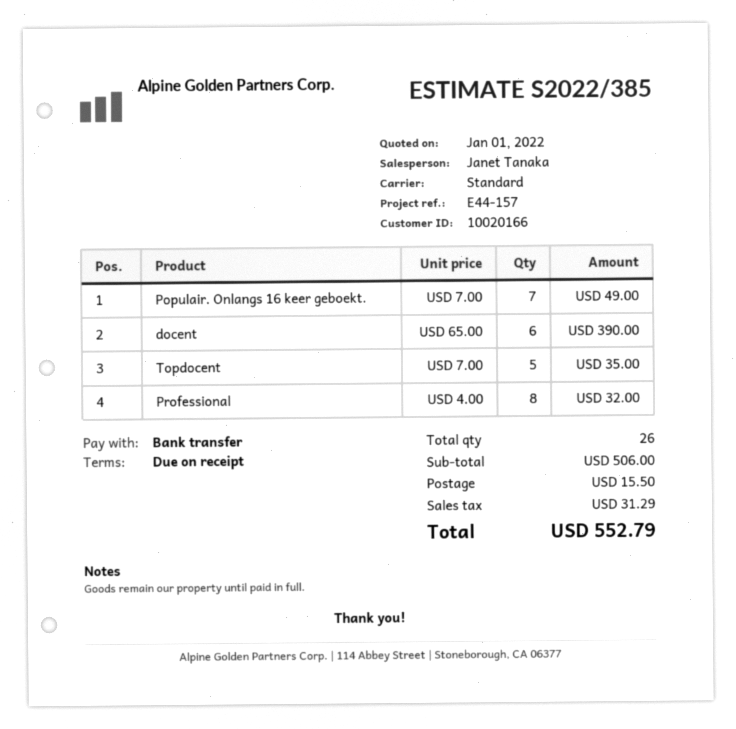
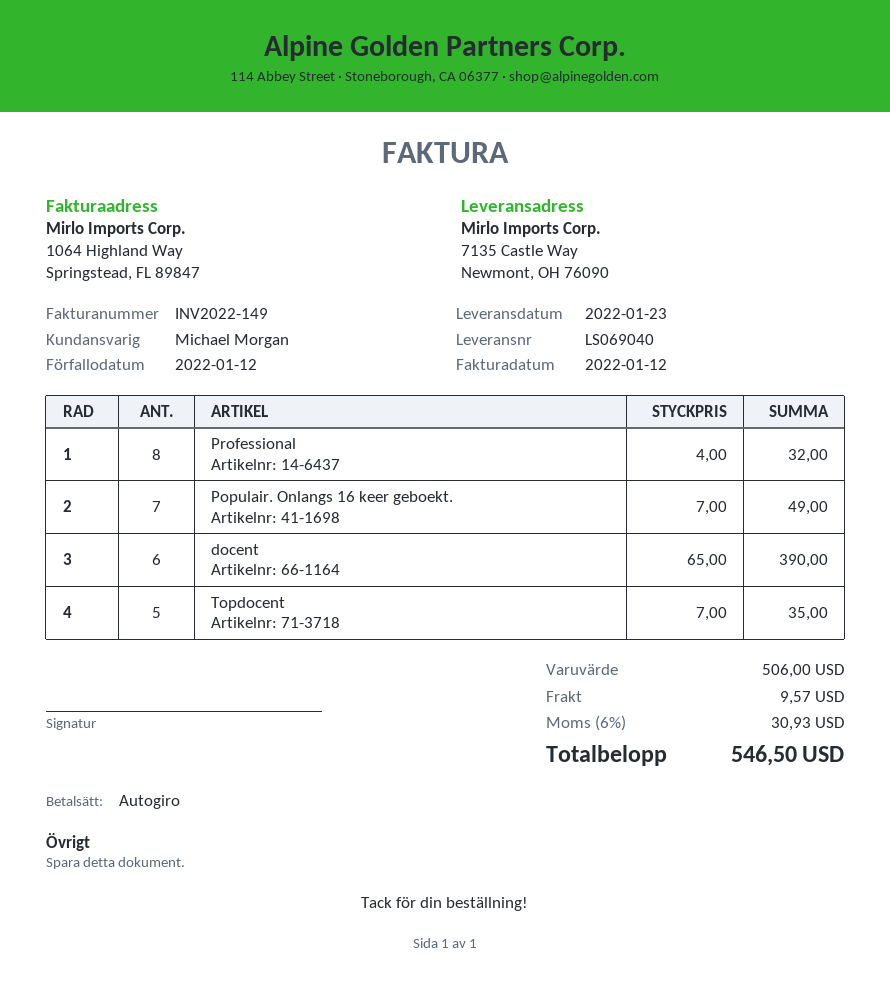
sales rep: Janet Tanaka -> Michael Morgan
payment method: bank transfer -> direct debit
shipping: 15.50 -> 9.57
tax: 31.29 -> 30.93
total: 552.79 -> 546.50

